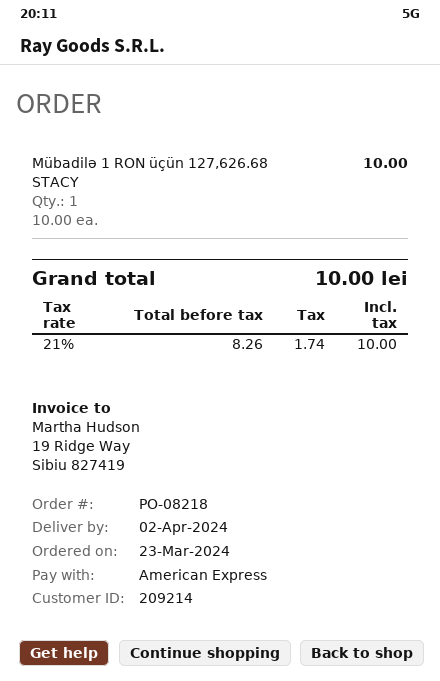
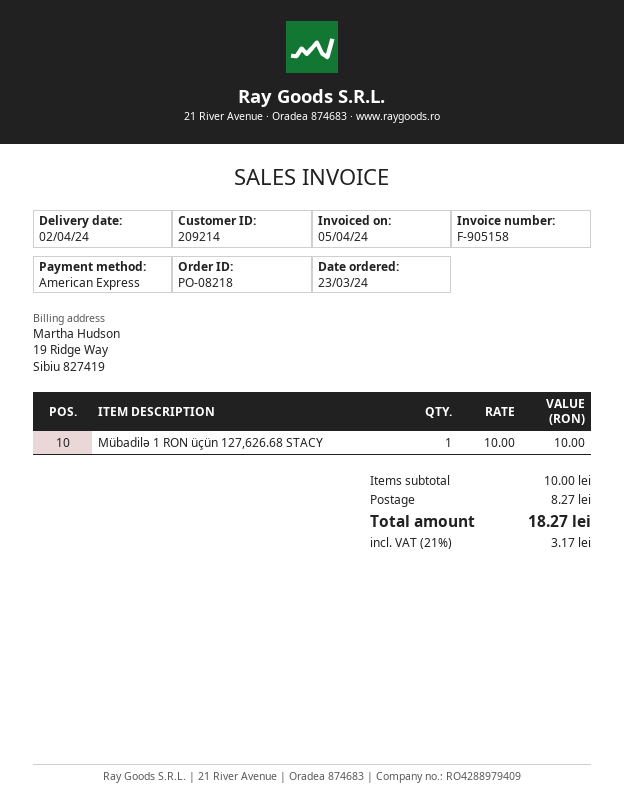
shipping: none -> 8.27
tax: 21% = 1.74 -> 21% = 3.17
total: 10.00 -> 18.27

